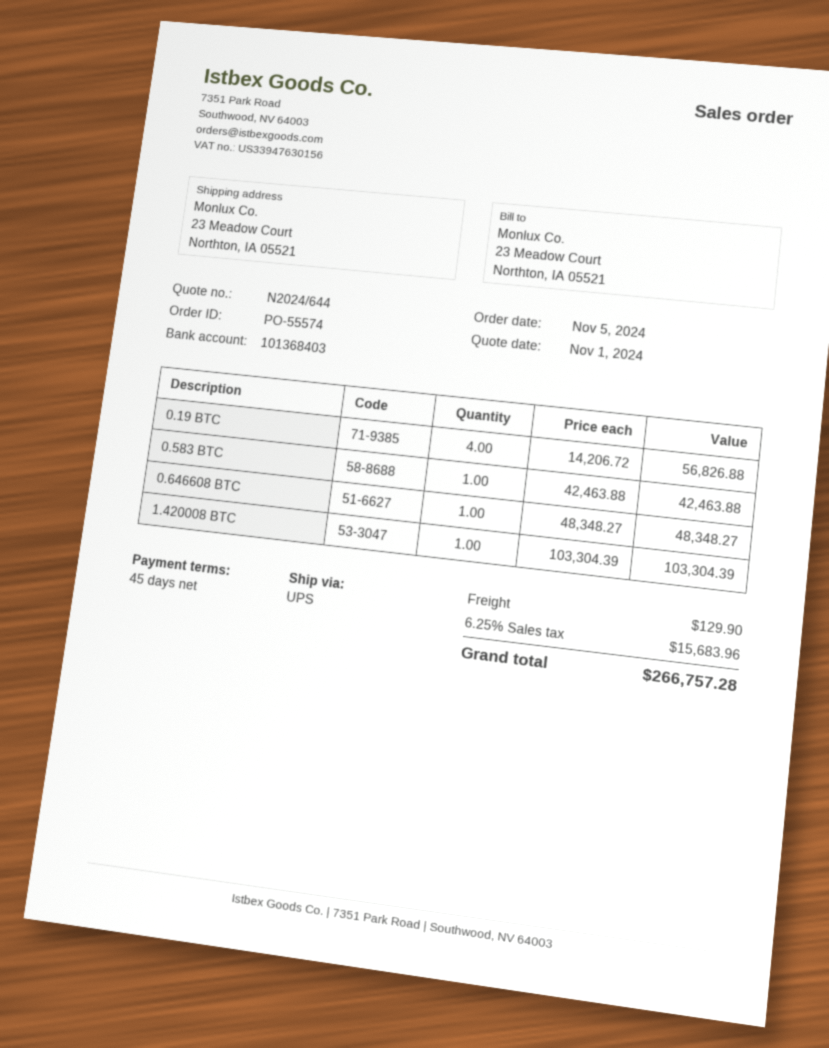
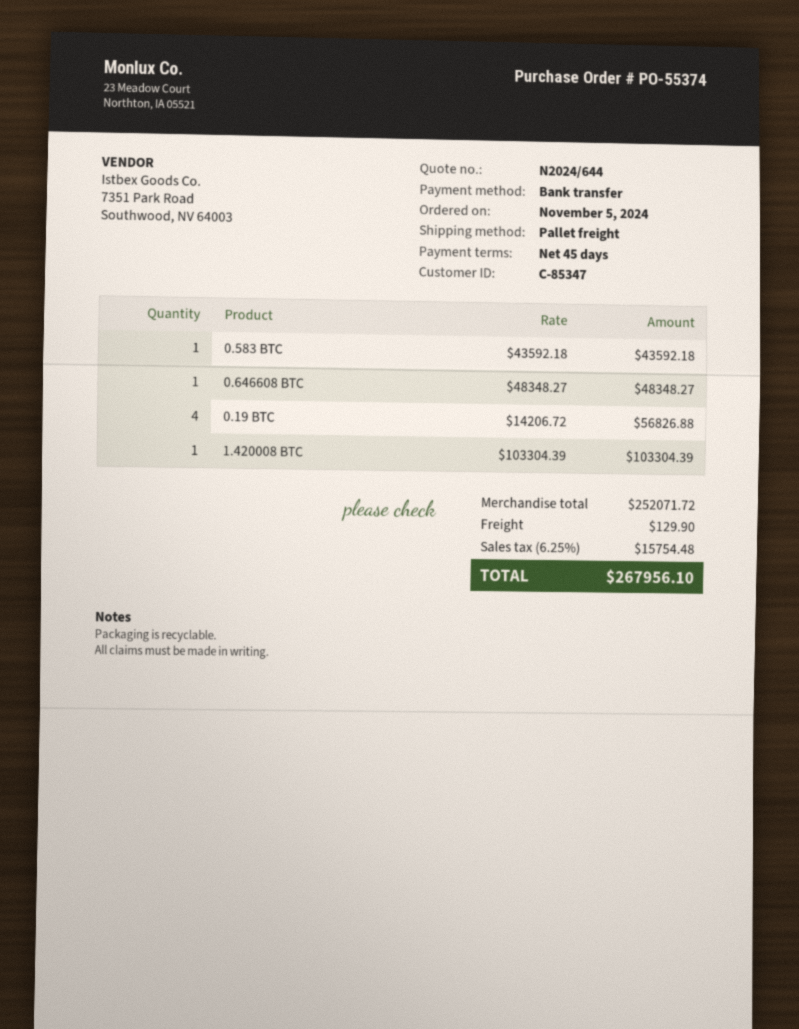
order number: PO-55574 -> PO-55374
shipping method: UPS -> pallet freight
0.583 BTC: 1 x 42463.88 = 42463.88 -> 1 x 43592.18 = 43592.18
tax: 6.25% = 15683.96 -> 6.25% = 15754.48
total: 266757.28 -> 267956.10

